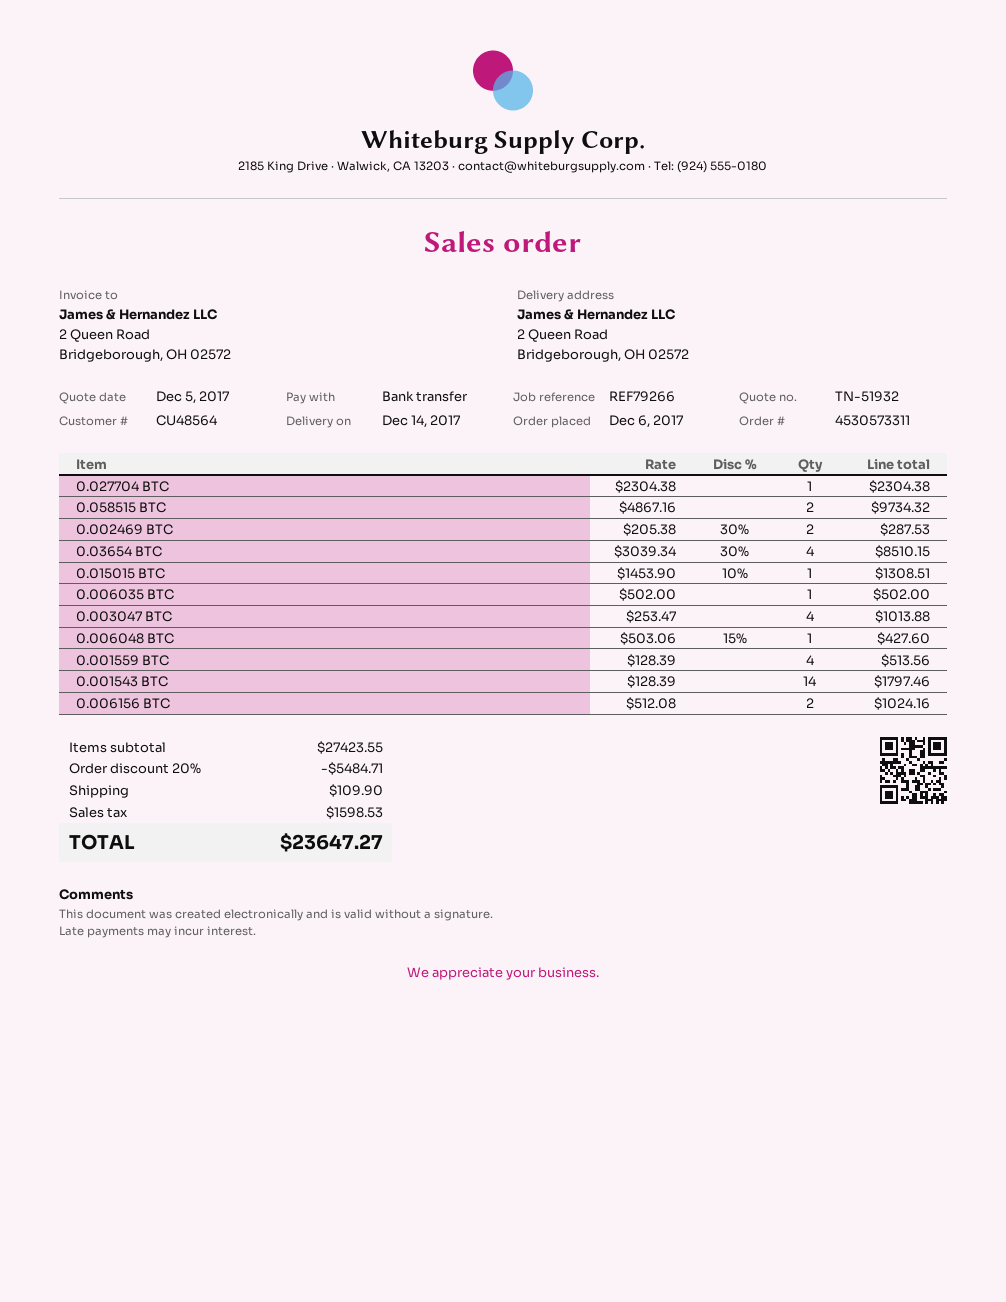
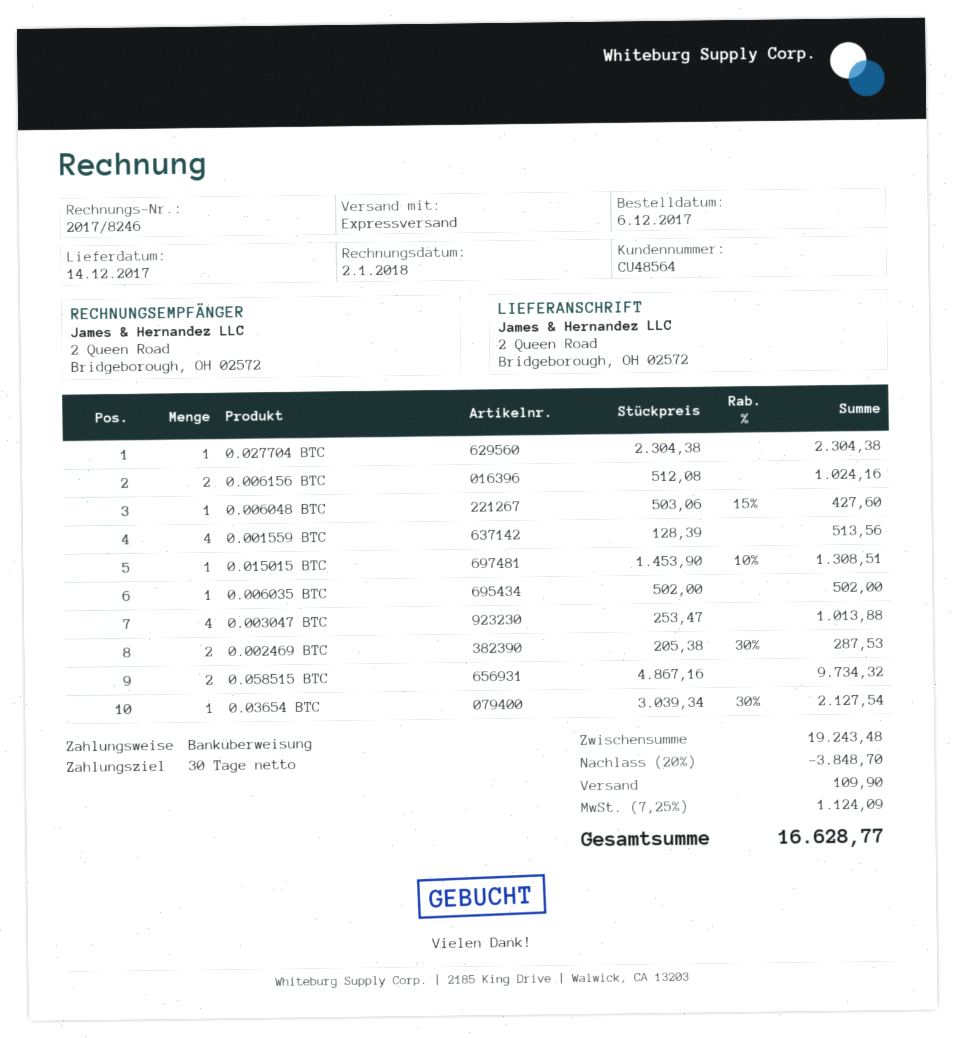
0.03654 BTC: 4 x 3039.34 - 30% = 8510.15 -> 1 x 3039.34 - 30% = 2127.54
0.001543 BTC: 14 x 128.39 = 1797.46 -> none
subtotal: 27423.55 -> 19243.48
discount: 20% = 5484.71 -> 20% = 3848.70
tax: 1598.53 -> 1124.09
total: 23647.27 -> 16628.77

